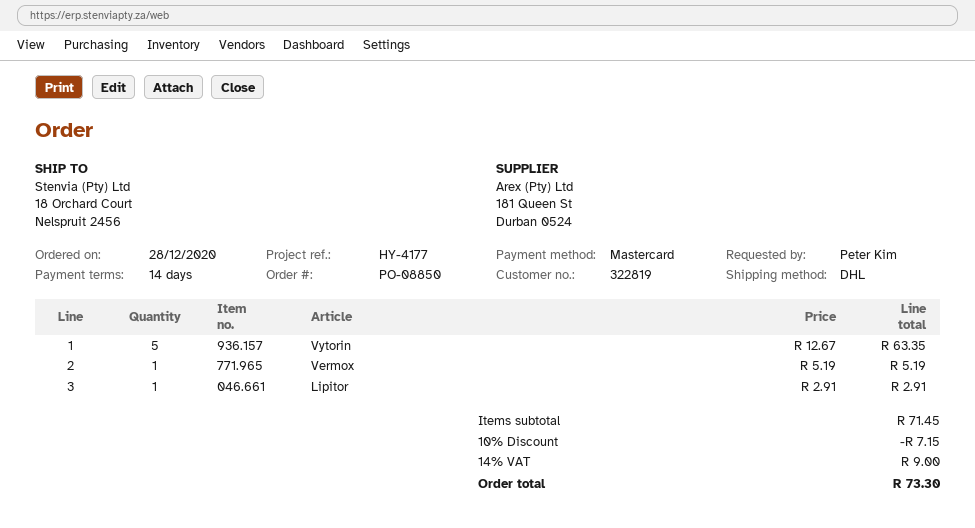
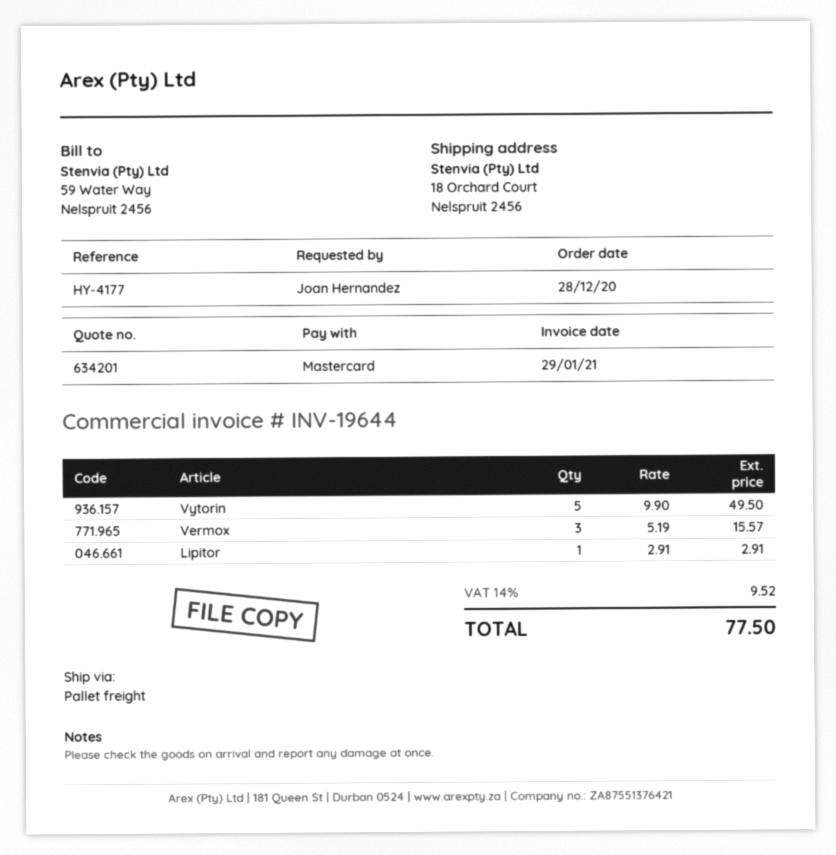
ordered by: Peter Kim -> Joan Hernandez
shipping method: DHL -> pallet freight
Vytorin: 5 x 12.67 = 63.35 -> 5 x 9.90 = 49.50
Vermox: 1 x 5.19 = 5.19 -> 3 x 5.19 = 15.57
discount: 10% = 7.15 -> none
tax: 14% = 9.00 -> 14% = 9.52
total: 73.30 -> 77.50

